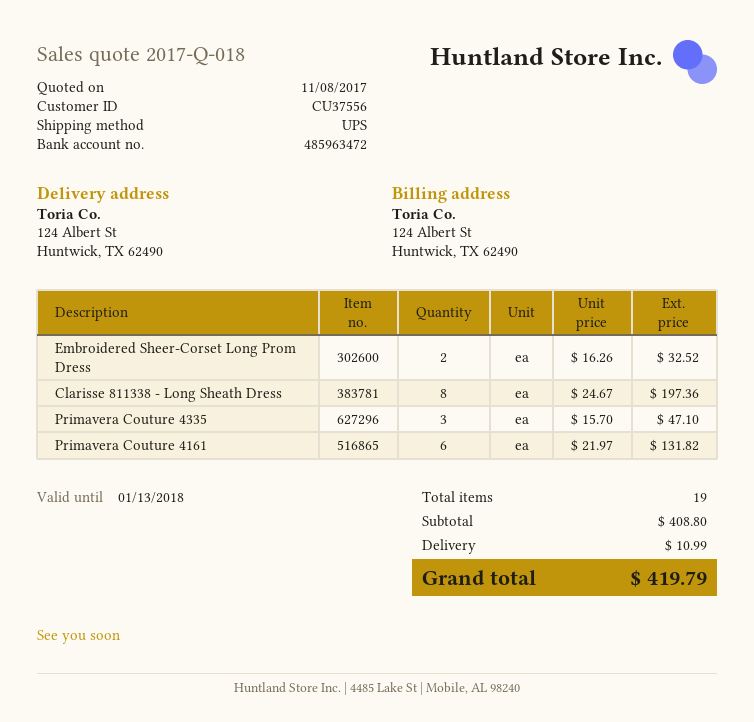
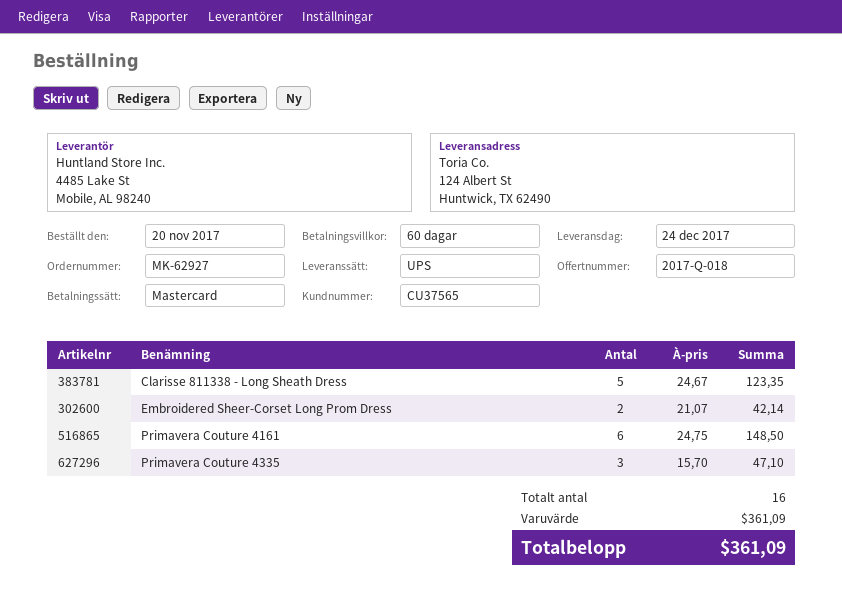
customer number: CU37556 -> CU37565
Embroidered Sheer-Corset Long Prom Dress: 2 x 16.26 = 32.52 -> 2 x 21.07 = 42.14
Clarisse 811338 - Long Sheath Dress: 8 x 24.67 = 197.36 -> 5 x 24.67 = 123.35
Primavera Couture 4161: 6 x 21.97 = 131.82 -> 6 x 24.75 = 148.50
total quantity: 19 -> 16
subtotal: 408.80 -> 361.09
shipping: 10.99 -> none
total: 419.79 -> 361.09

